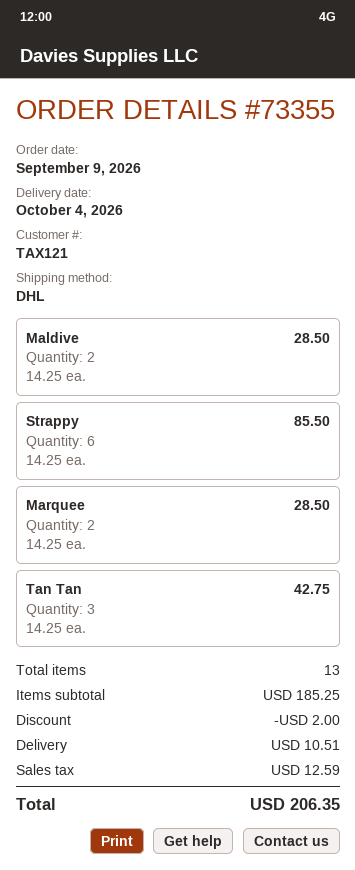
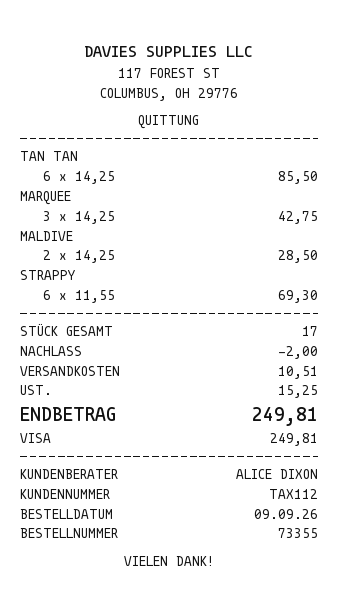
customer number: TAX121 -> TAX112
Strappy: 6 x 14.25 = 85.50 -> 6 x 11.55 = 69.30
Marquee: 2 x 14.25 = 28.50 -> 3 x 14.25 = 42.75
Tan Tan: 3 x 14.25 = 42.75 -> 6 x 14.25 = 85.50
total quantity: 13 -> 17
tax: 12.59 -> 15.25
total: 206.35 -> 249.81

